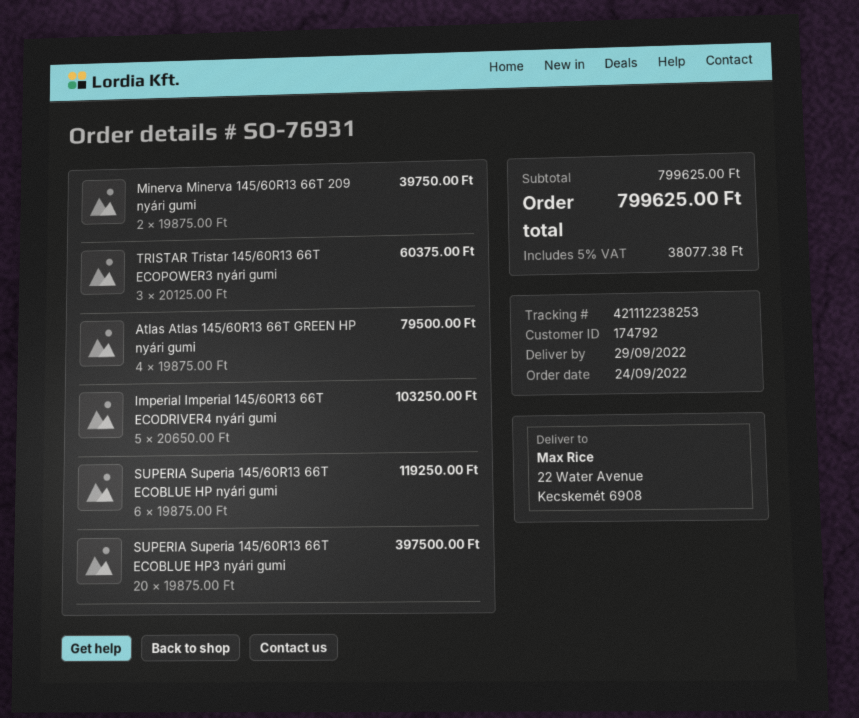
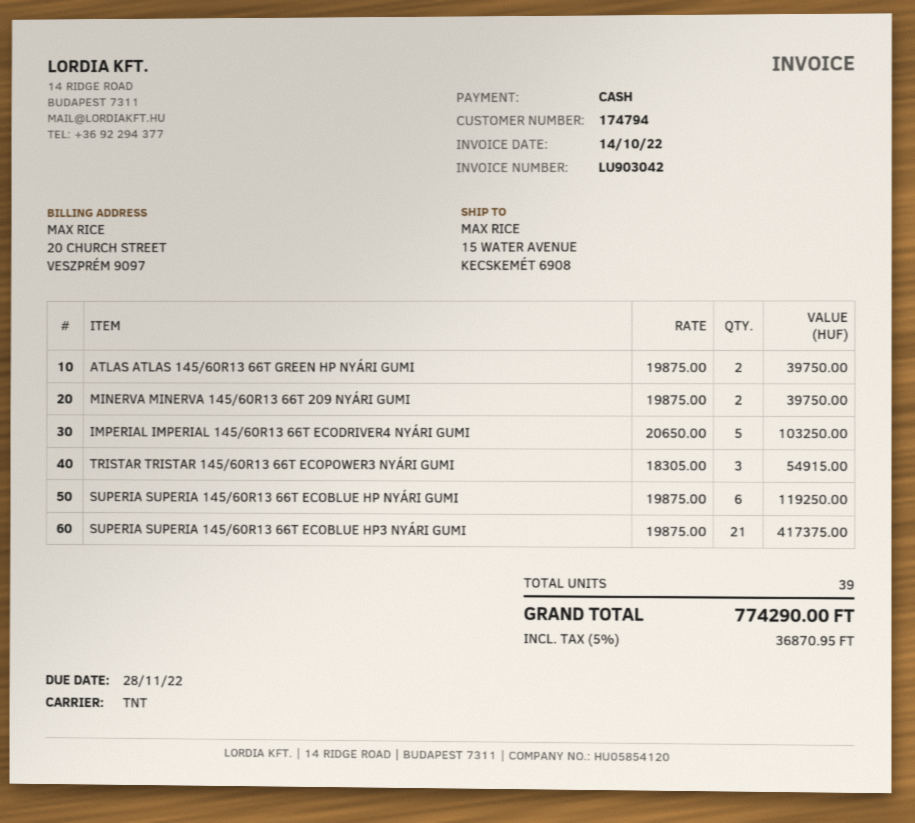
customer number: 174792 -> 174794
ship to: 22 Water Avenue, Kecskemét 6908 -> 15 WATER AVENUE, KECSKEMÉT 6908
TRISTAR Tristar 145/60R13 66T ECOPOWER3 nyári gumi: 3 x 20125.00 = 60375.00 -> 3 x 18305.00 = 54915.00
Atlas Atlas 145/60R13 66T GREEN HP nyári gumi: 4 x 19875.00 = 79500.00 -> 2 x 19875.00 = 39750.00
SUPERIA Superia 145/60R13 66T ECOBLUE HP3 nyári gumi: 20 x 19875.00 = 397500.00 -> 21 x 19875.00 = 417375.00
tax: 5% = 38077.38 -> 5% = 36870.95
total: 799625.00 -> 774290.00

